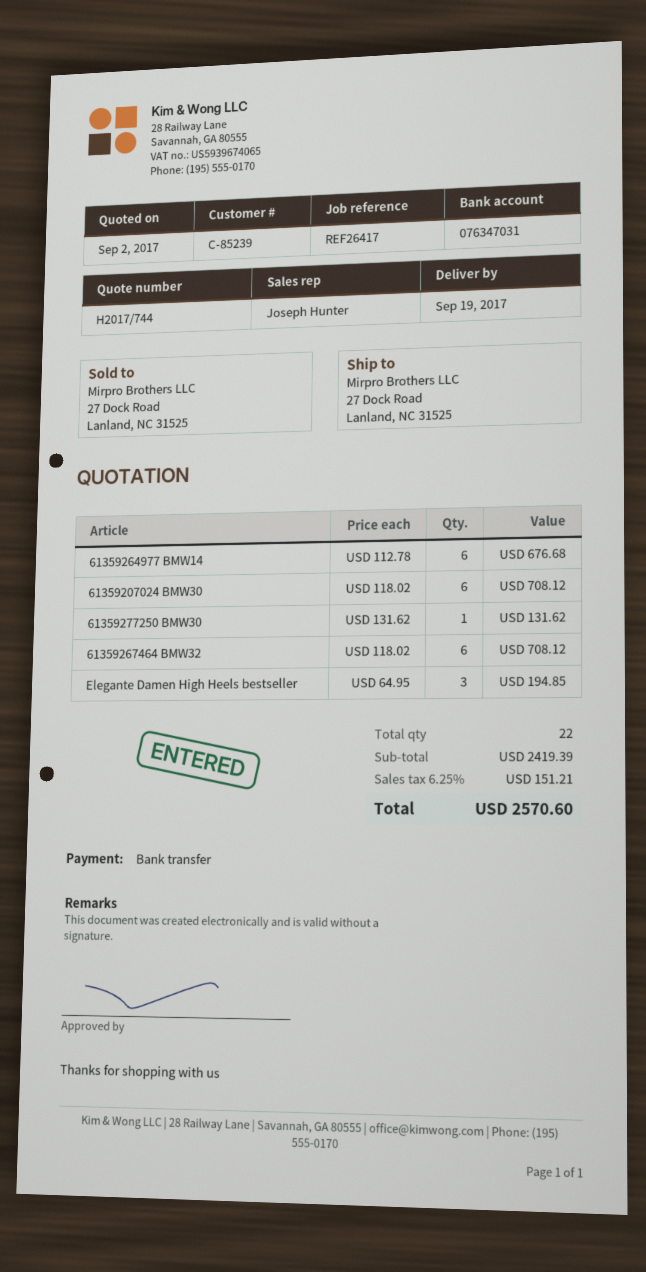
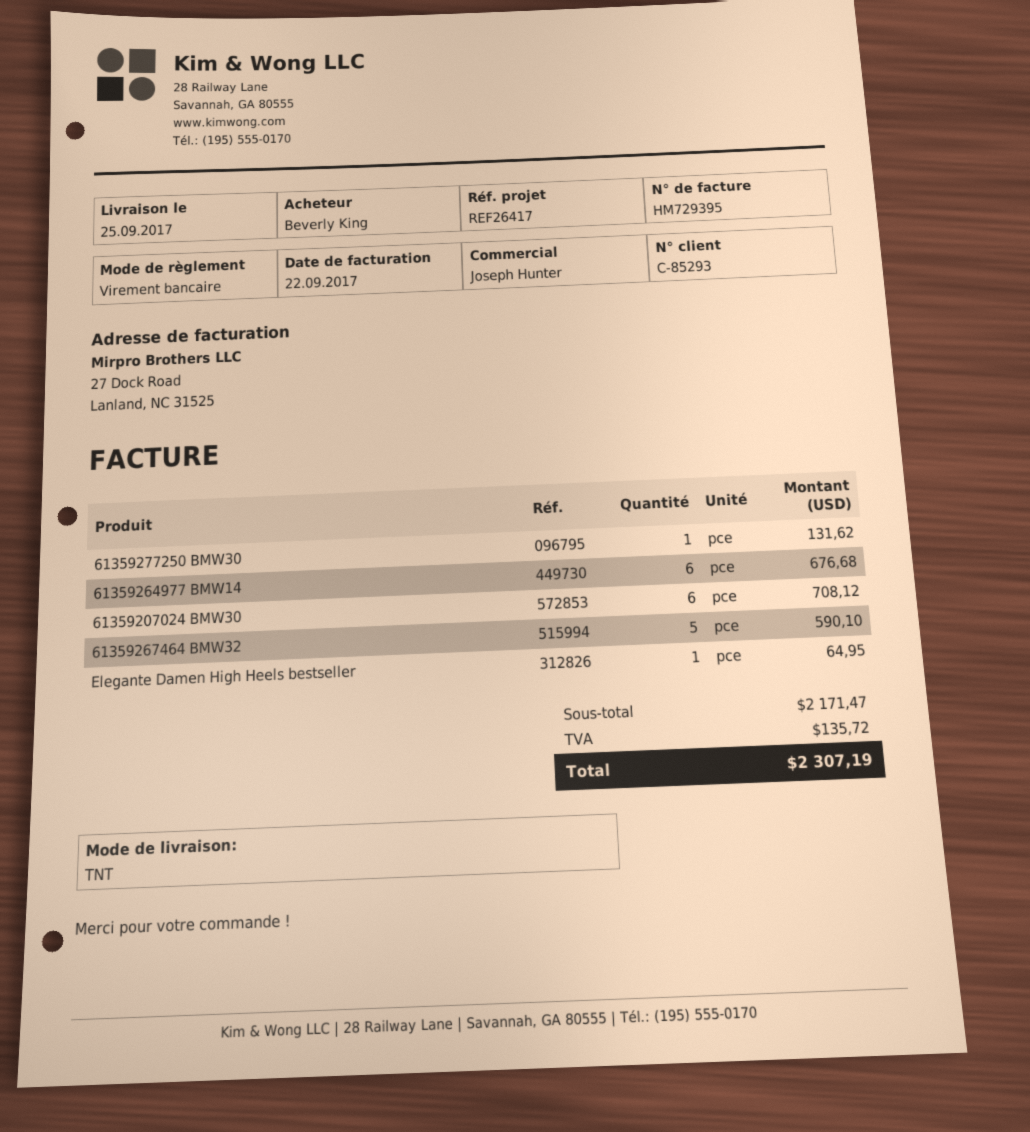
delivery date: 2017-09-19 -> 2017-09-25
customer number: C-85239 -> C-85293
61359267464 BMW32: 6 for 708.12 -> 5 for 590.10
Elegante Damen High Heels bestseller: 3 for 194.85 -> 1 for 64.95
subtotal: 2419.39 -> 2171.47
tax: 151.21 -> 135.72
total: 2570.60 -> 2307.19

